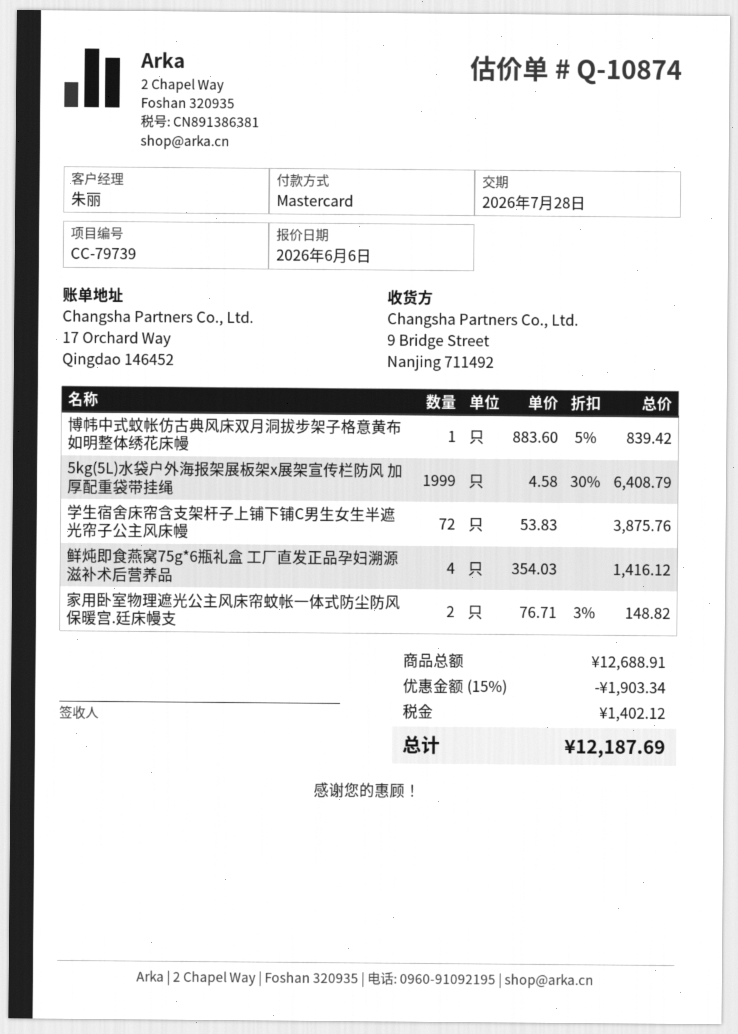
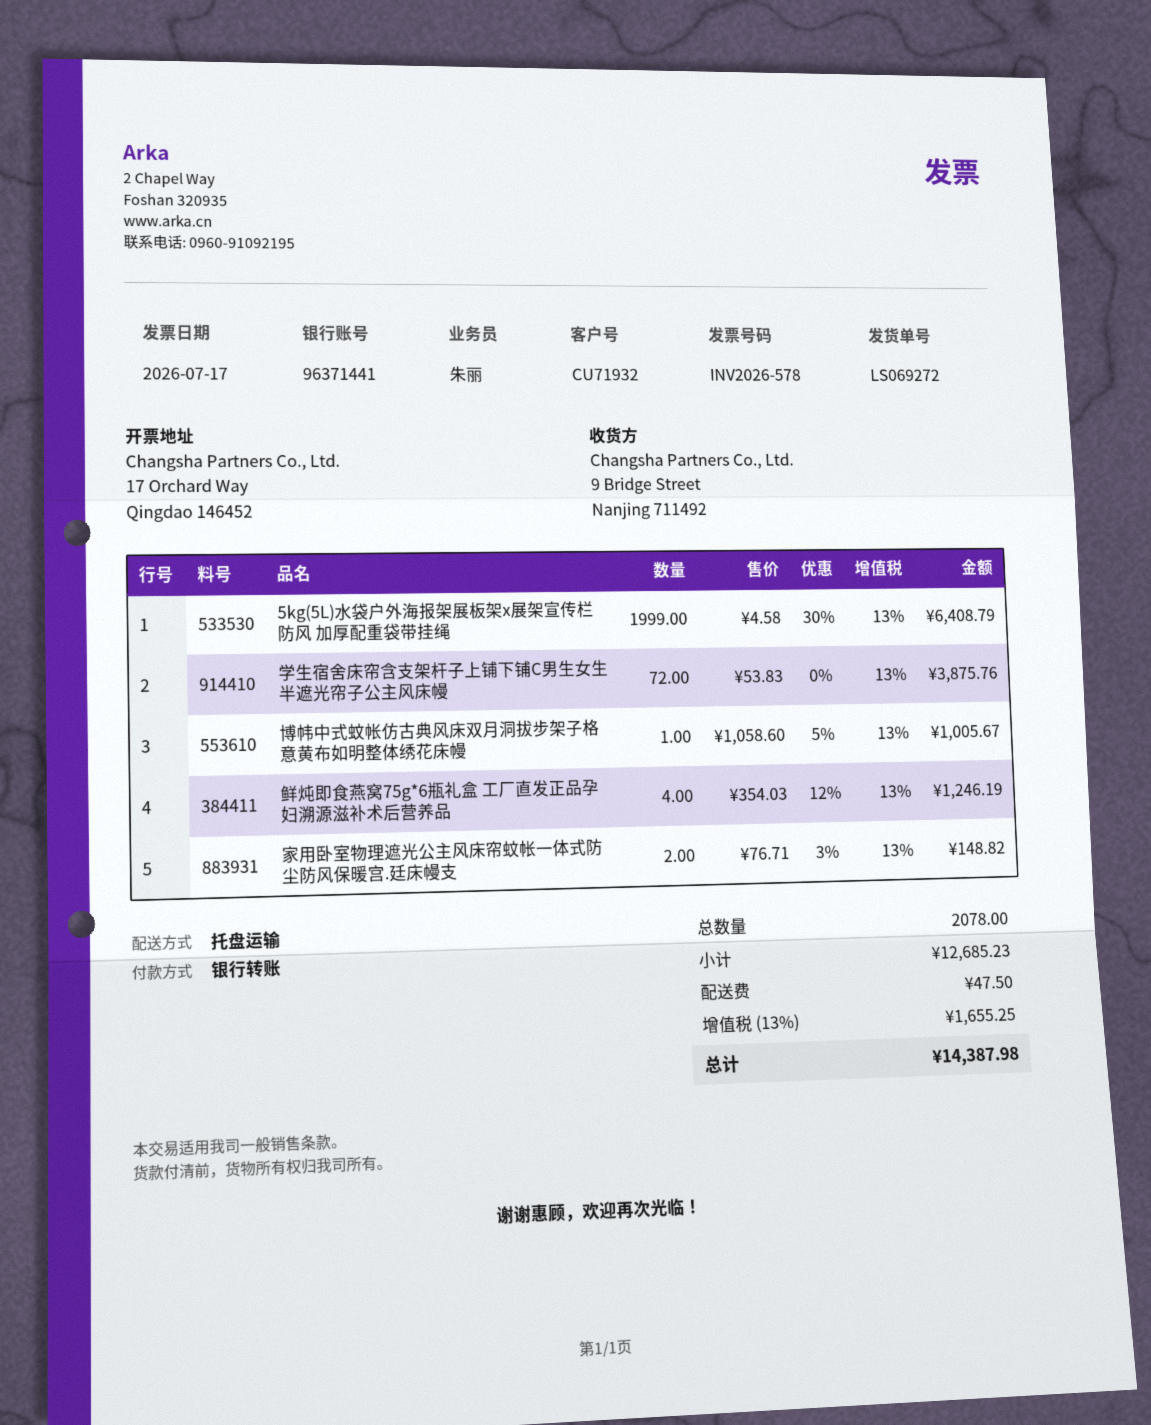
payment method: Mastercard -> bank transfer
博帏中式蚊帐仿古典风床双月洞拔步架子格意黄布如明整体绣花床幔: 1 x 883.60 - 5% = 839.42 -> 1 x 1058.60 - 5% = 1005.67
鲜炖即食燕窝75g*6瓶礼盒 工厂直发正品孕妇溯源滋补术后营养品: 4 x 354.03 = 1416.12 -> 4 x 354.03 - 12% = 1246.19
subtotal: 12688.91 -> 12685.23
discount: 15% = 1903.34 -> none
shipping: none -> 47.50
tax: 1402.12 -> 1655.25
total: 12187.69 -> 14387.98

